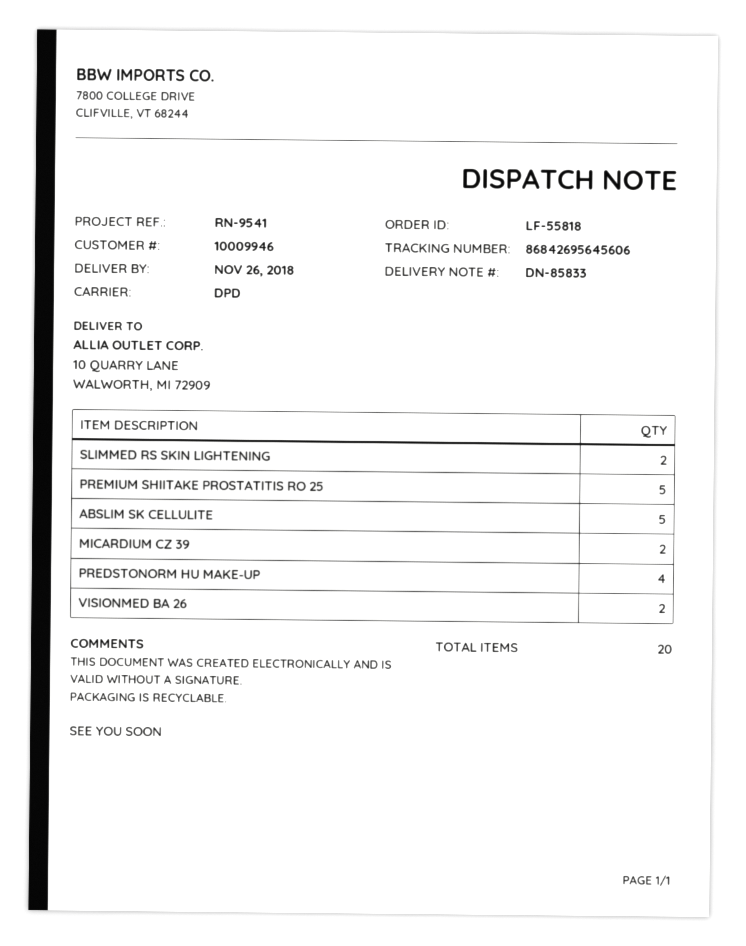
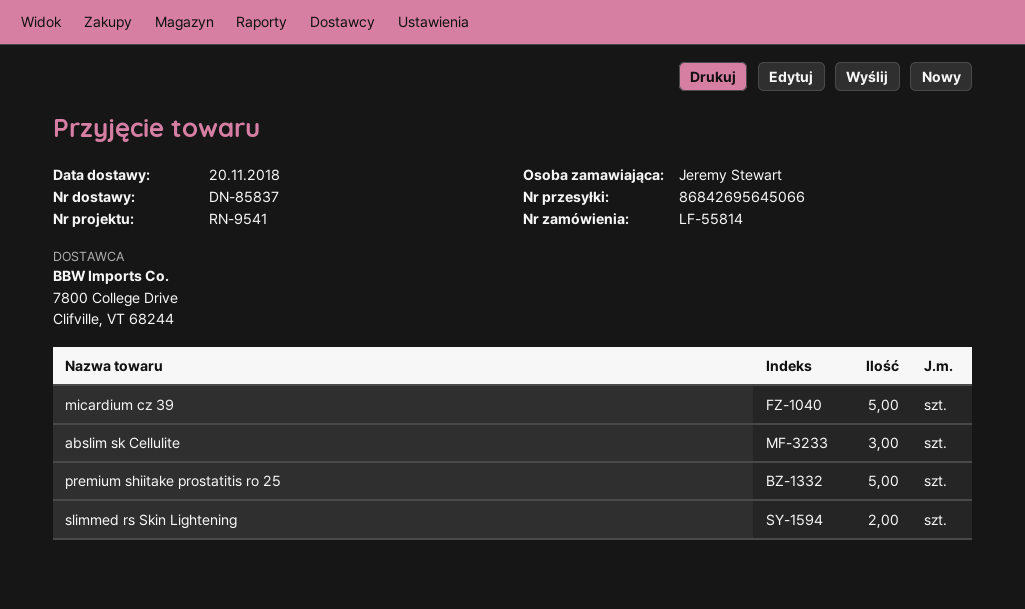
order number: LF-55818 -> LF-55814
delivery note number: DN-85833 -> DN-85837
delivery date: 2018-11-26 -> 2018-11-20
tracking number: 86842695645606 -> 86842695645066
ABSLIM SK CELLULITE: 5 -> 3
MICARDIUM CZ 39: 2 -> 5
PREDSTONORM HU MAKE-UP: 4 -> none
VISIONMED BA 26: 2 -> none

